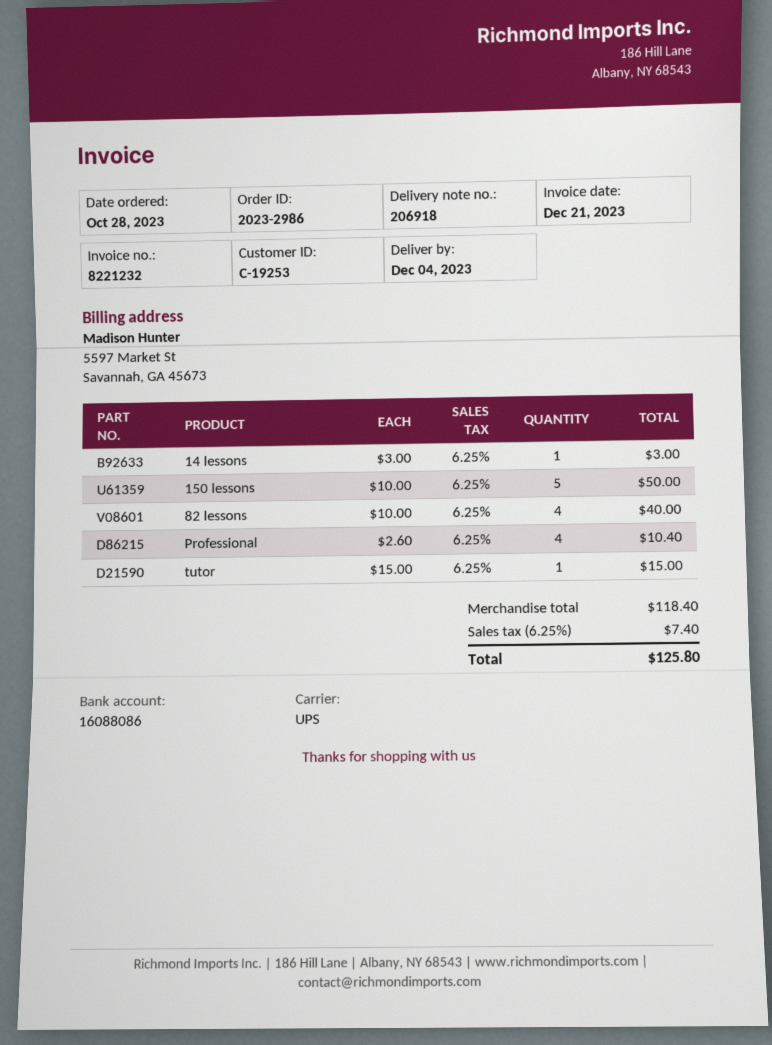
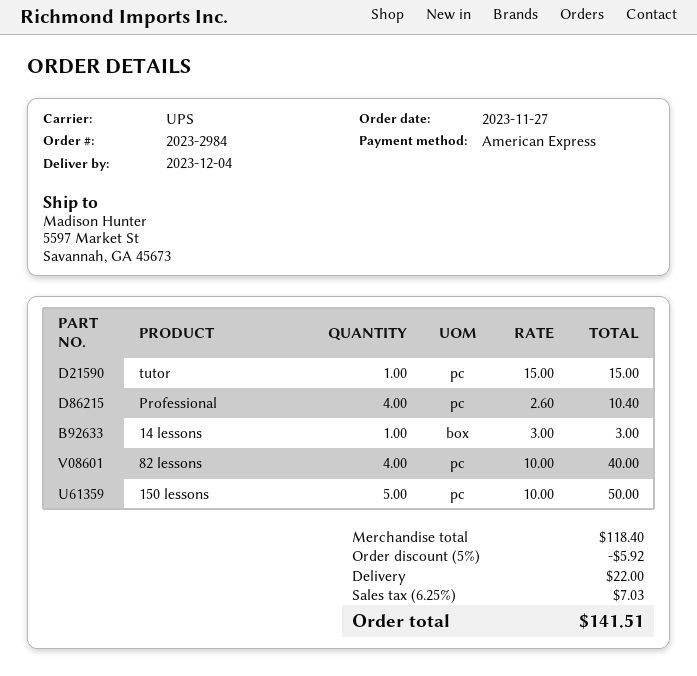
order number: 2023-2986 -> 2023-2984
order date: 2023-10-28 -> 2023-11-27
discount: none -> 5% = 5.92
shipping: none -> 22.00
tax: 6.25% = 7.40 -> 6.25% = 7.03
total: 125.80 -> 141.51

